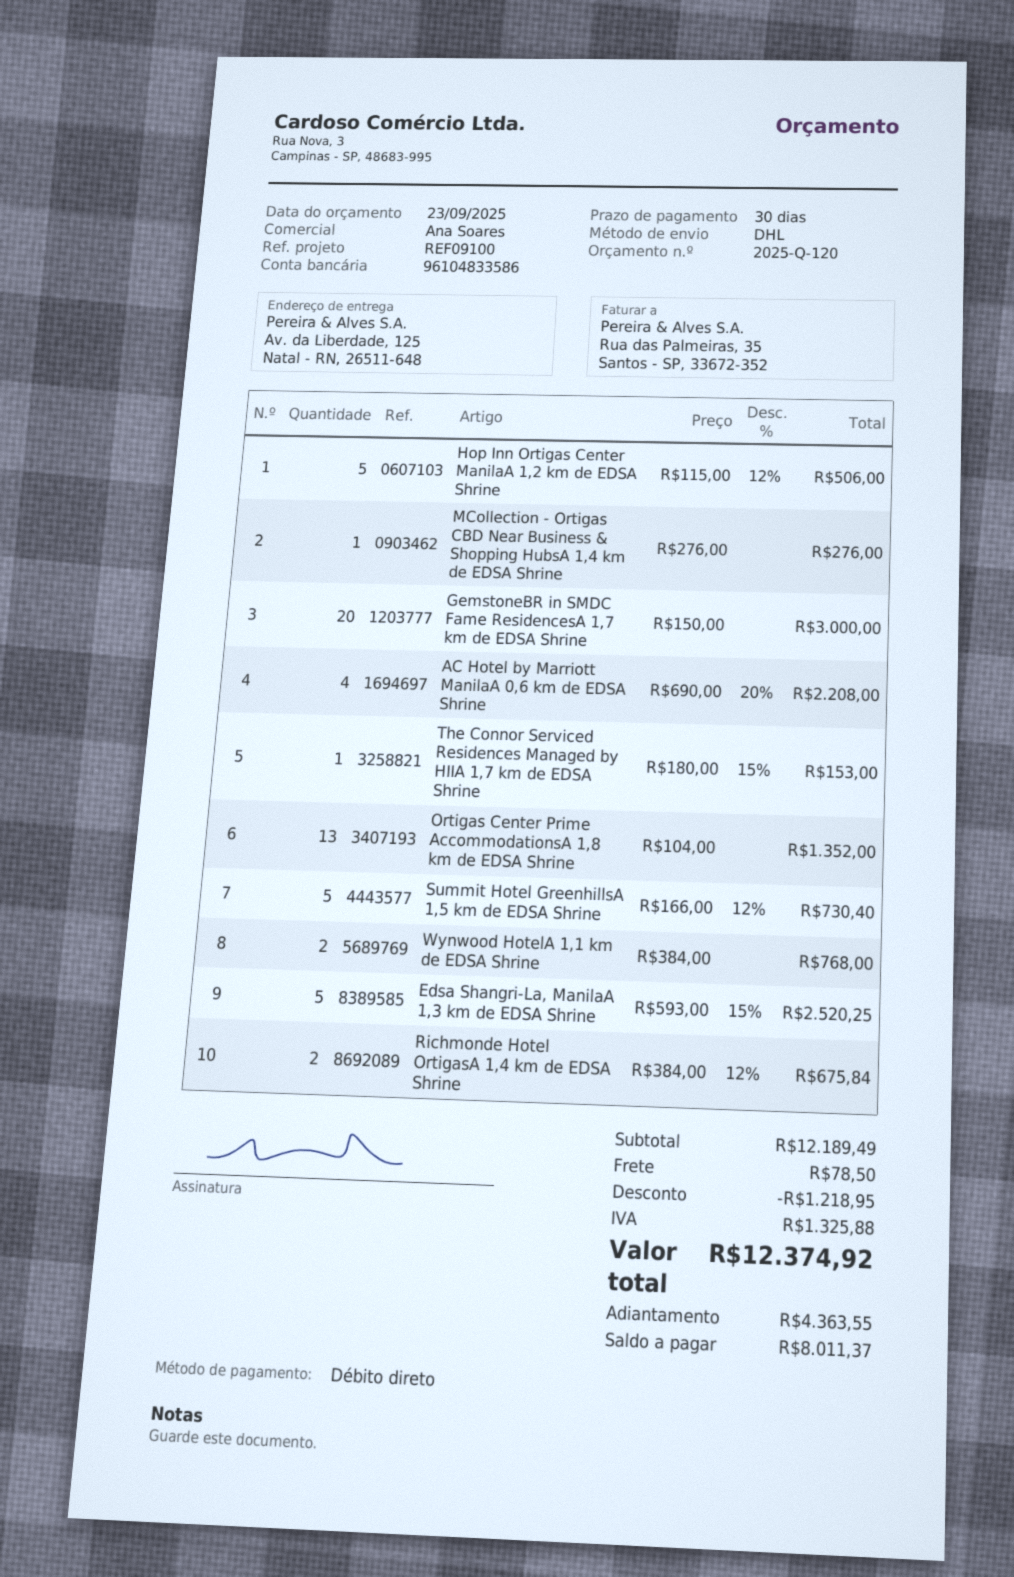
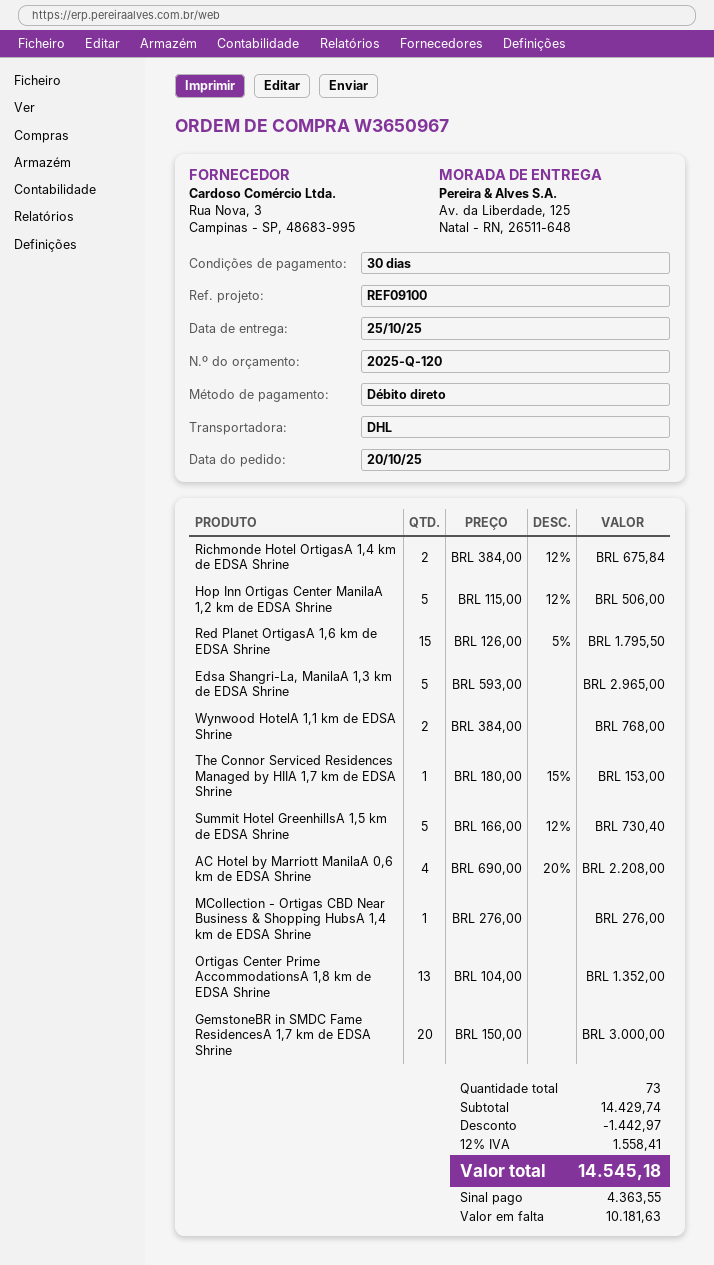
Edsa Shangri-La, ManilaA 1,3 km de EDSA Shrine: 5 x 593.00 - 15% = 2520.25 -> 5 x 593.00 = 2965.00
Red Planet OrtigasA 1,6 km de EDSA Shrine: none -> 15 x 126.00 - 5% = 1795.50
subtotal: 12189.49 -> 14429.74
discount: 1218.95 -> 1442.97
shipping: 78.50 -> none
tax: 1325.88 -> 1558.41
total: 12374.92 -> 14545.18
balance: 8011.37 -> 10181.63

